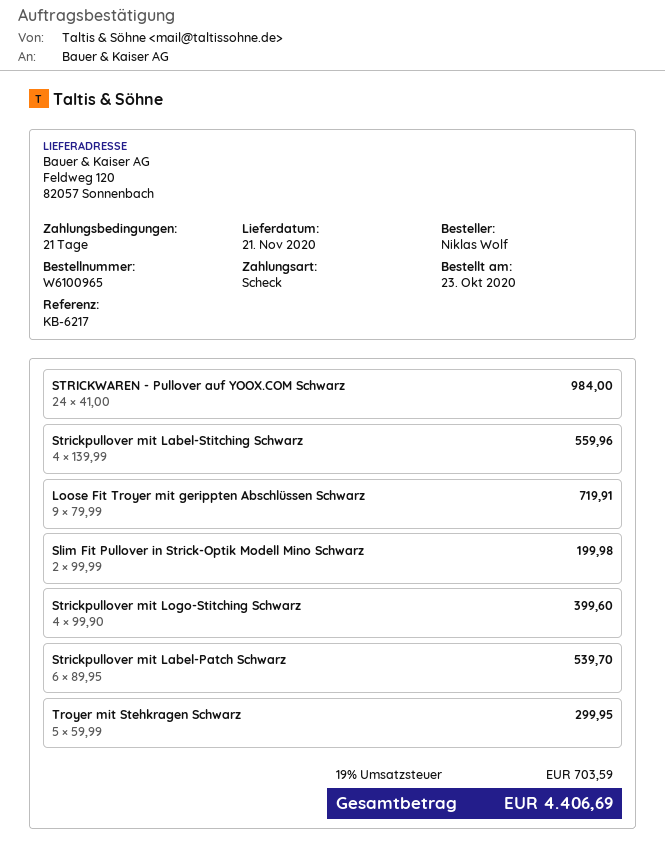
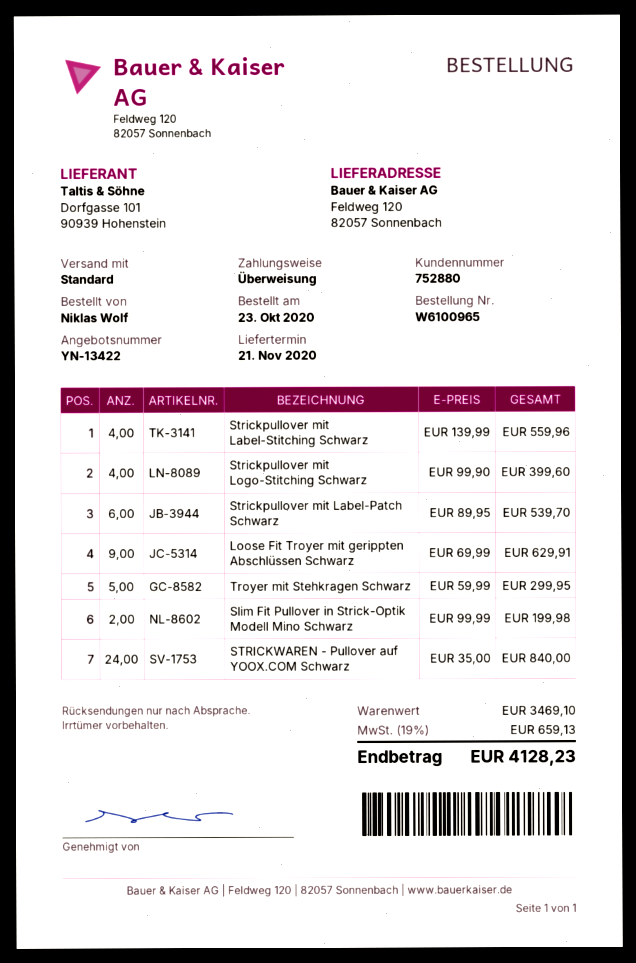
payment method: cheque -> bank transfer
STRICKWAREN - Pullover auf YOOX.COM Schwarz: 24 x 41.00 = 984.00 -> 24 x 35.00 = 840.00
Loose Fit Troyer mit gerippten Abschlüssen Schwarz: 9 x 79.99 = 719.91 -> 9 x 69.99 = 629.91
tax: 19% = 703.59 -> 19% = 659.13
total: 4406.69 -> 4128.23

